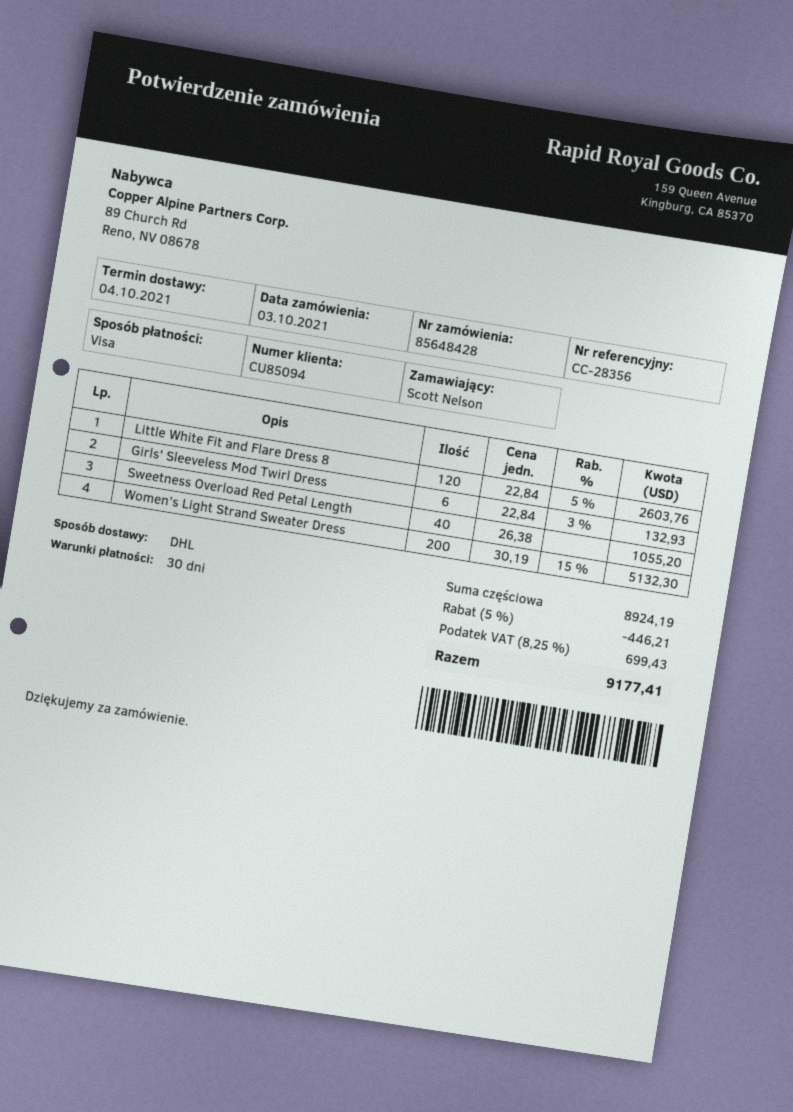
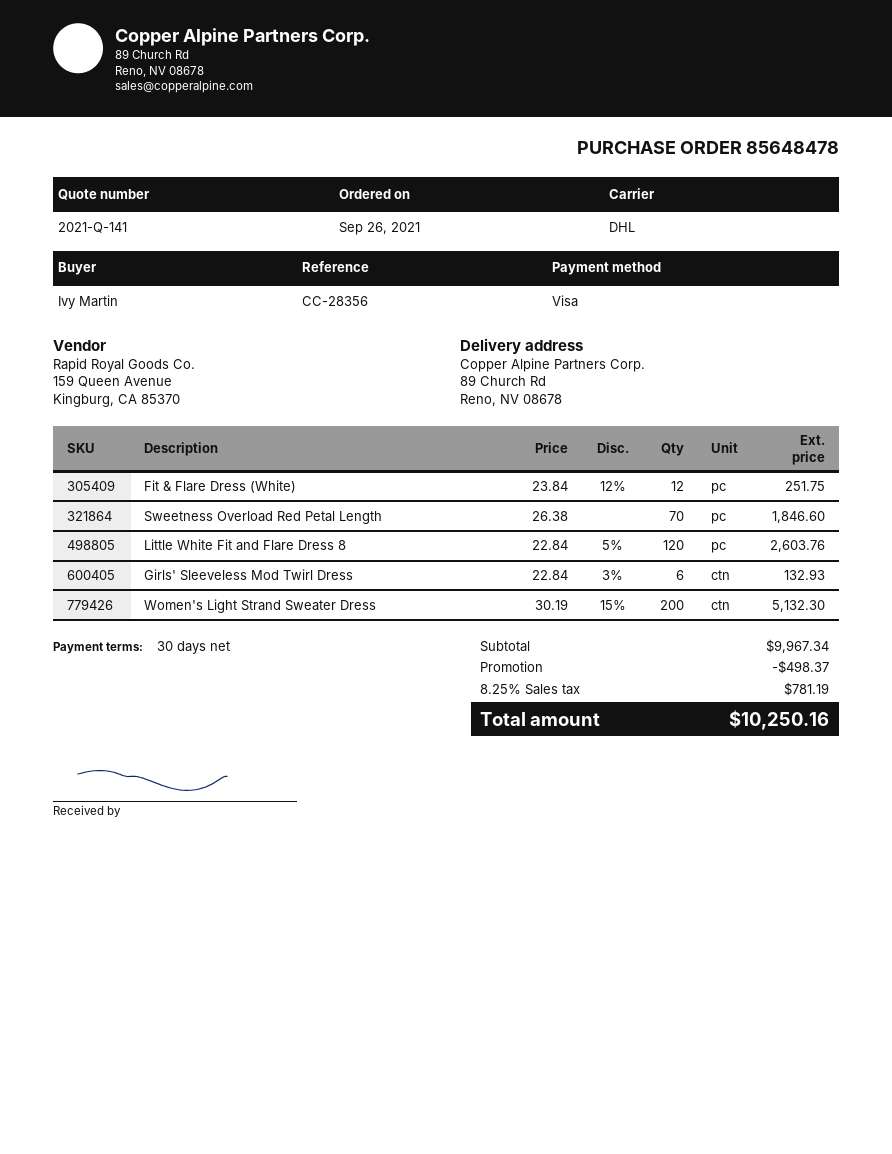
order number: 85648428 -> 85648478
order date: 2021-10-03 -> 2021-09-26
ordered by: Scott Nelson -> Ivy Martin
Sweetness Overload Red Petal Length: 40 x 26.38 = 1055.20 -> 70 x 26.38 = 1846.60
Fit & Flare Dress (White): none -> 12 x 23.84 - 12% = 251.75
subtotal: 8924.19 -> 9967.34
discount: 446.21 -> 498.37
tax: 8.25% = 699.43 -> 8.25% = 781.19
total: 9177.41 -> 10250.16

